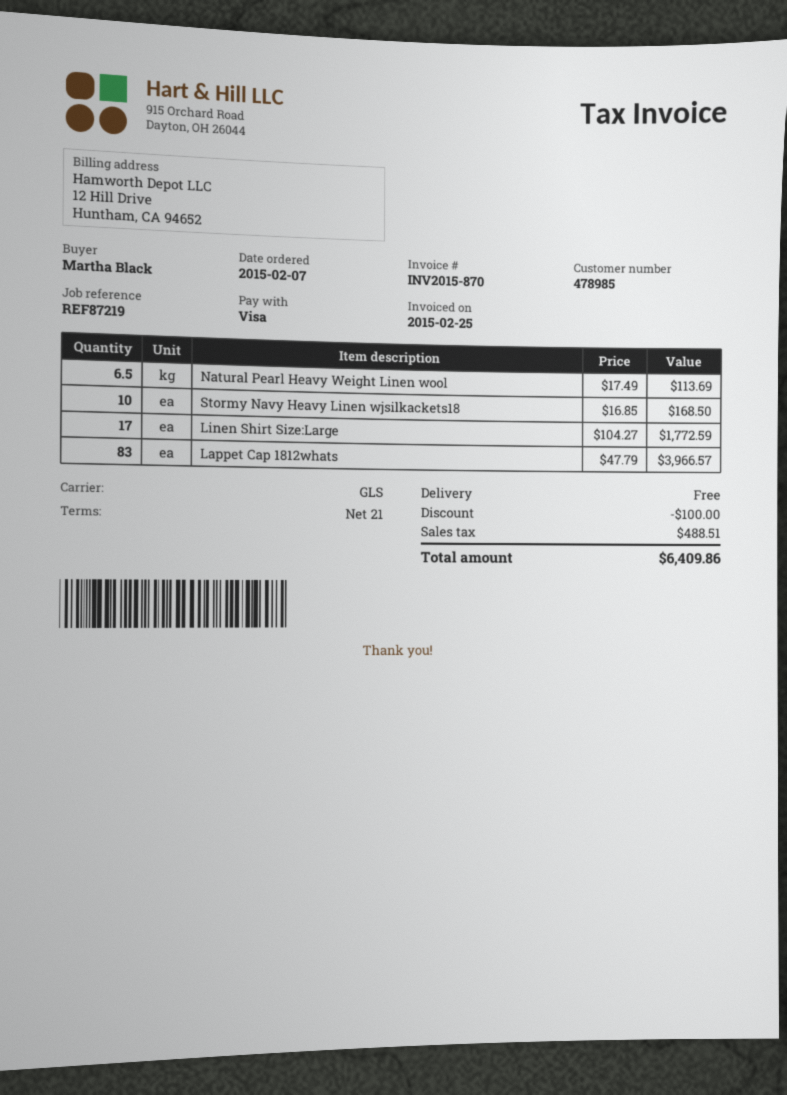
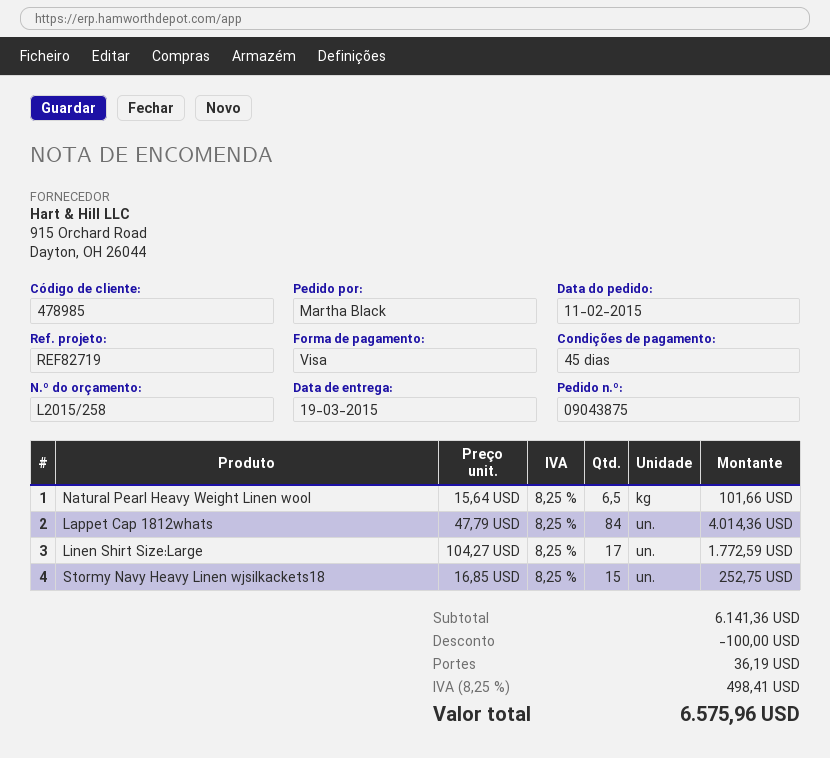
order date: 2015-02-07 -> 2015-02-11
payment terms: 21 days -> 45 days
reference: REF87219 -> REF82719
Natural Pearl Heavy Weight Linen wool: 6.5 x 17.49 = 113.69 -> 6.5 x 15.64 = 101.66
Stormy Navy Heavy Linen wjsilkackets18: 10 x 16.85 = 168.50 -> 15 x 16.85 = 252.75
Lappet Cap 1812whats: 83 x 47.79 = 3966.57 -> 84 x 47.79 = 4014.36
shipping: 0.00 -> 36.19
tax: 488.51 -> 498.41
total: 6409.86 -> 6575.96

